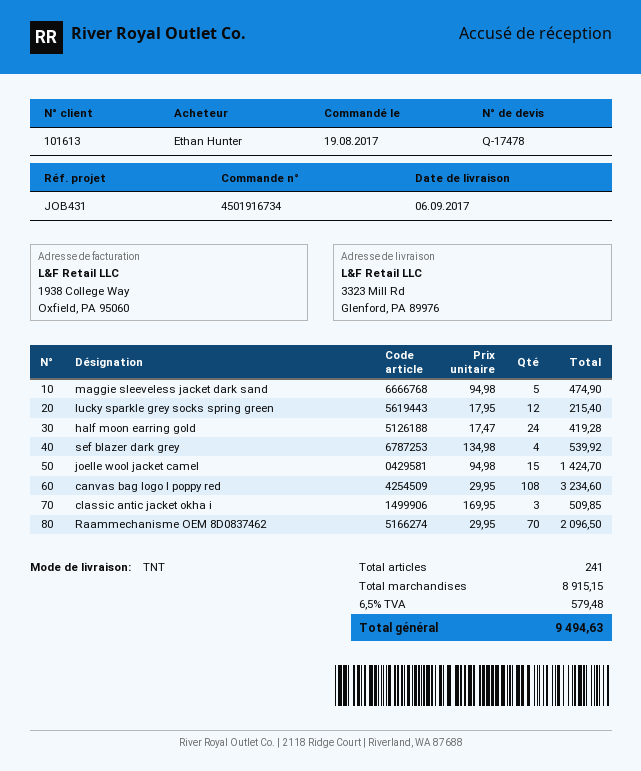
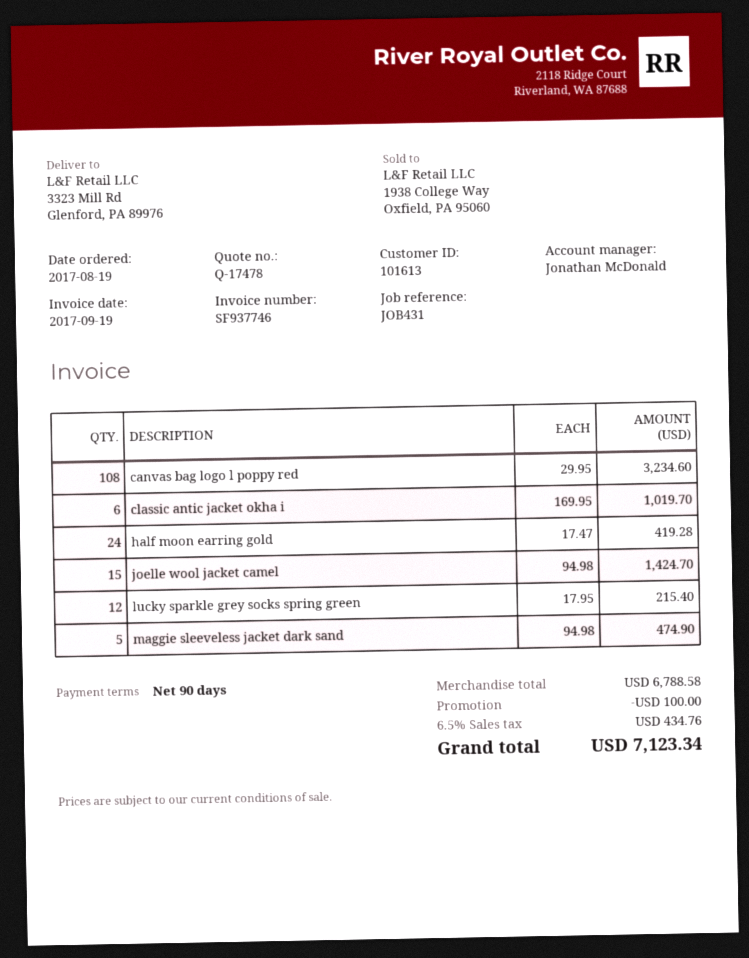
sef blazer dark grey: 4 x 134.98 = 539.92 -> none
classic antic jacket okha i: 3 x 169.95 = 509.85 -> 6 x 169.95 = 1019.70
Raammechanisme OEM 8D0837462: 70 x 29.95 = 2096.50 -> none
subtotal: 8915.15 -> 6788.58
discount: none -> 100.00
tax: 6.5% = 579.48 -> 6.5% = 434.76
total: 9494.63 -> 7123.34

